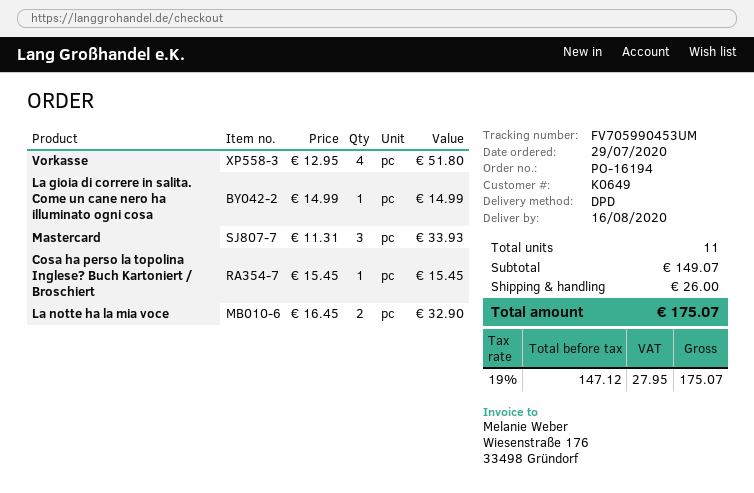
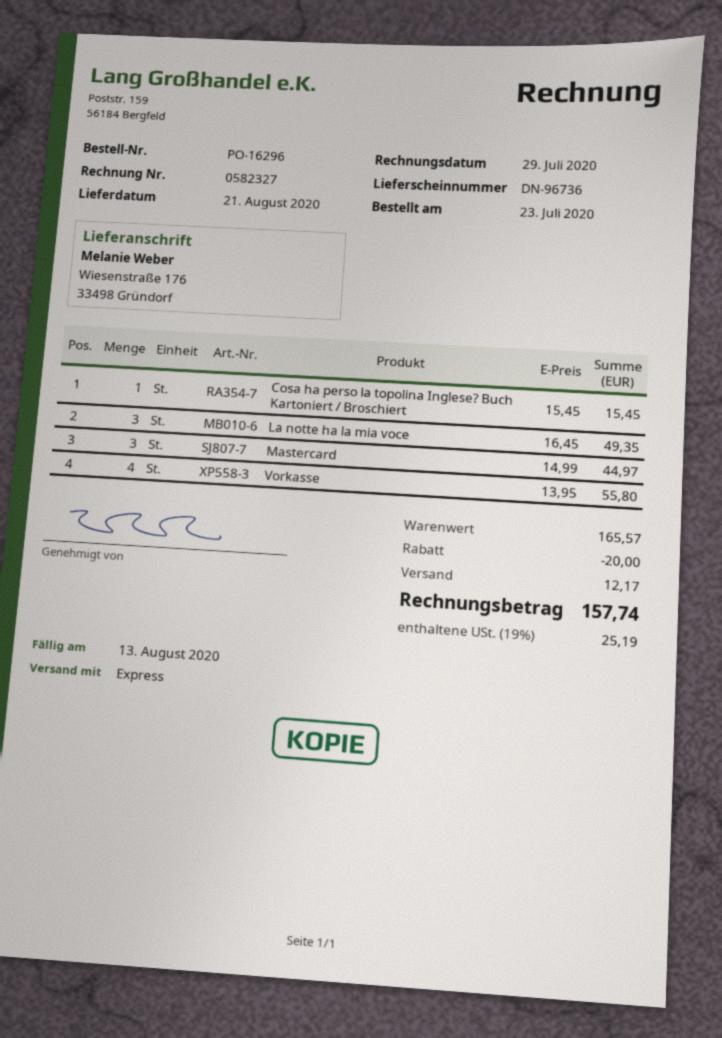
order number: PO-16194 -> PO-16296
order date: 2020-07-29 -> 2020-07-23
delivery date: 2020-08-16 -> 2020-08-21
shipping method: DPD -> express
Vorkasse: 4 x 12.95 = 51.80 -> 4 x 13.95 = 55.80
La gioia di correre in salita. Come un cane nero ha illuminato ogni cosa: 1 x 14.99 = 14.99 -> none
Mastercard: 3 x 11.31 = 33.93 -> 3 x 14.99 = 44.97
La notte ha la mia voce: 2 x 16.45 = 32.90 -> 3 x 16.45 = 49.35
subtotal: 149.07 -> 165.57
discount: none -> 20.00
shipping: 26.00 -> 12.17
tax: 19% = 27.95 -> 19% = 25.19
total: 175.07 -> 157.74

